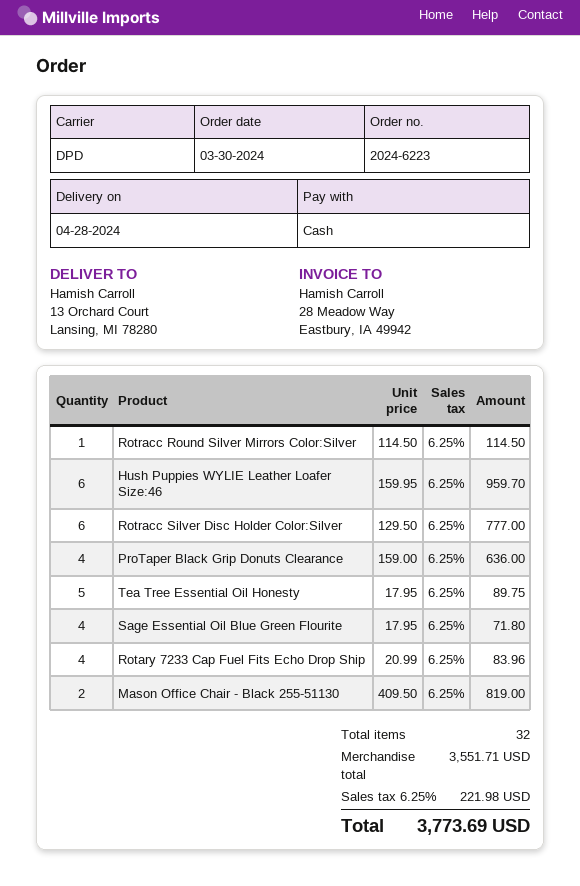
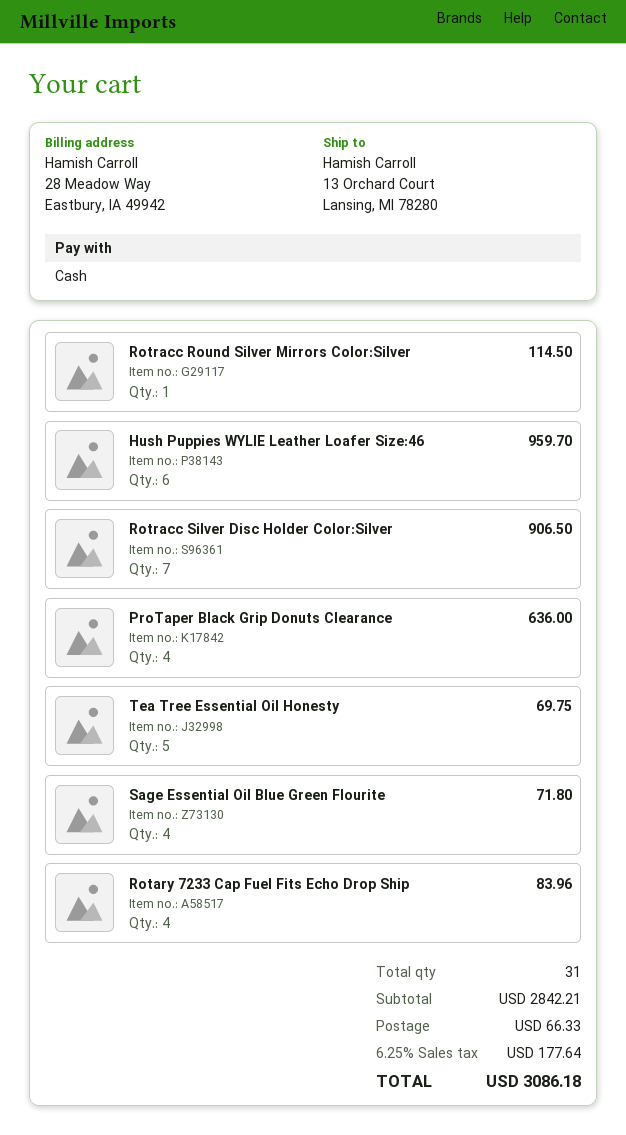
Rotracc Silver Disc Holder Color:Silver: 6 for 777.00 -> 7 for 906.50
Tea Tree Essential Oil Honesty: 5 for 89.75 -> 5 for 69.75
Mason Office Chair - Black 255-51130: 2 for 819.00 -> none
total quantity: 32 -> 31
subtotal: 3551.71 -> 2842.21
shipping: none -> 66.33
tax: 6.25% = 221.98 -> 6.25% = 177.64
total: 3773.69 -> 3086.18

